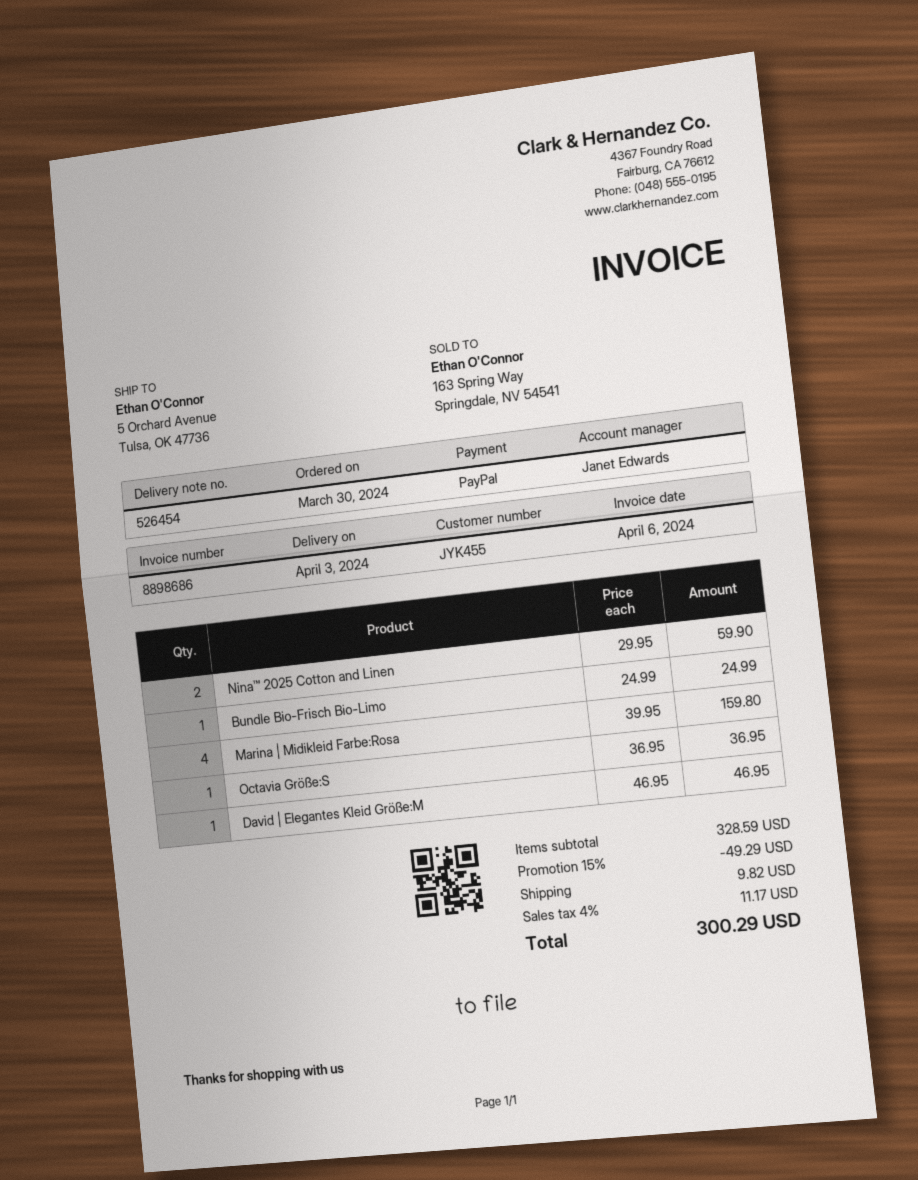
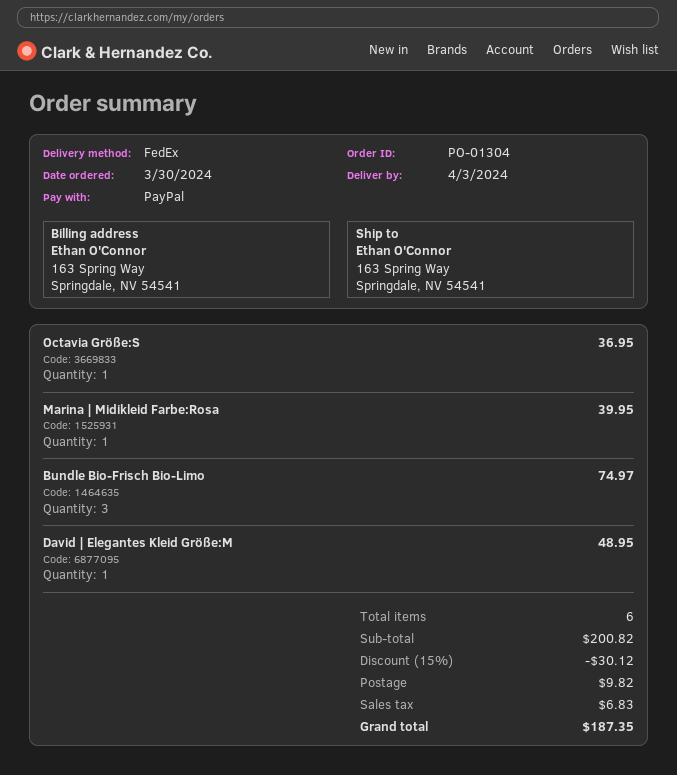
ship to: 5 Orchard Avenue, Tulsa, OK 47736 -> 163 Spring Way, Springdale, NV 54541
Nina™ 2025 Cotton and Linen: 2 for 59.90 -> none
Bundle Bio-Frisch Bio-Limo: 1 for 24.99 -> 3 for 74.97
Marina | Midikleid Farbe:Rosa: 4 for 159.80 -> 1 for 39.95
David | Elegantes Kleid Größe:M: 1 for 46.95 -> 1 for 48.95
subtotal: 328.59 -> 200.82
discount: 15% = 49.29 -> 15% = 30.12
tax: 11.17 -> 6.83
total: 300.29 -> 187.35

